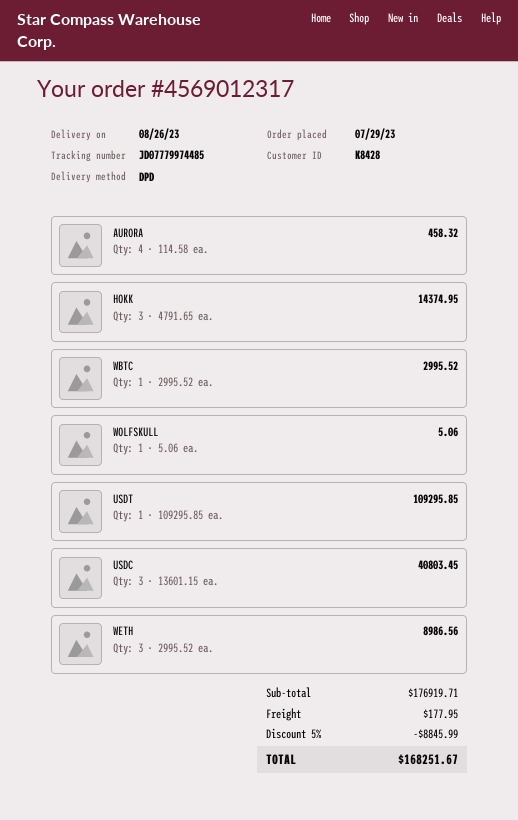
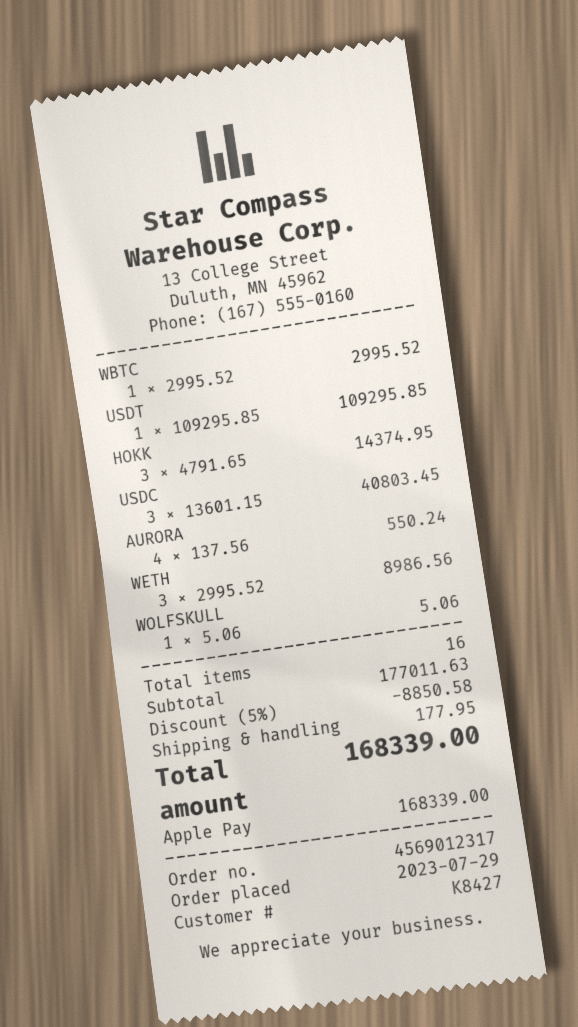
customer number: K8428 -> K8427
AURORA: 4 x 114.58 = 458.32 -> 4 x 137.56 = 550.24
subtotal: 176919.71 -> 177011.63
discount: 5% = 8845.99 -> 5% = 8850.58
total: 168251.67 -> 168339.00

